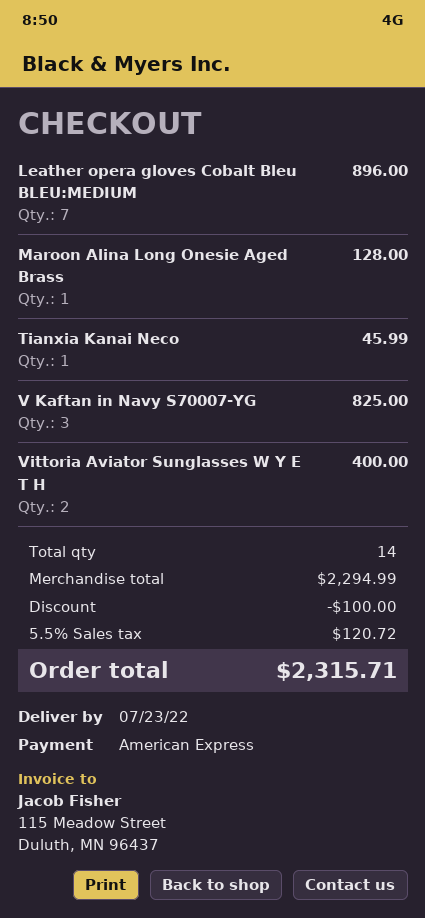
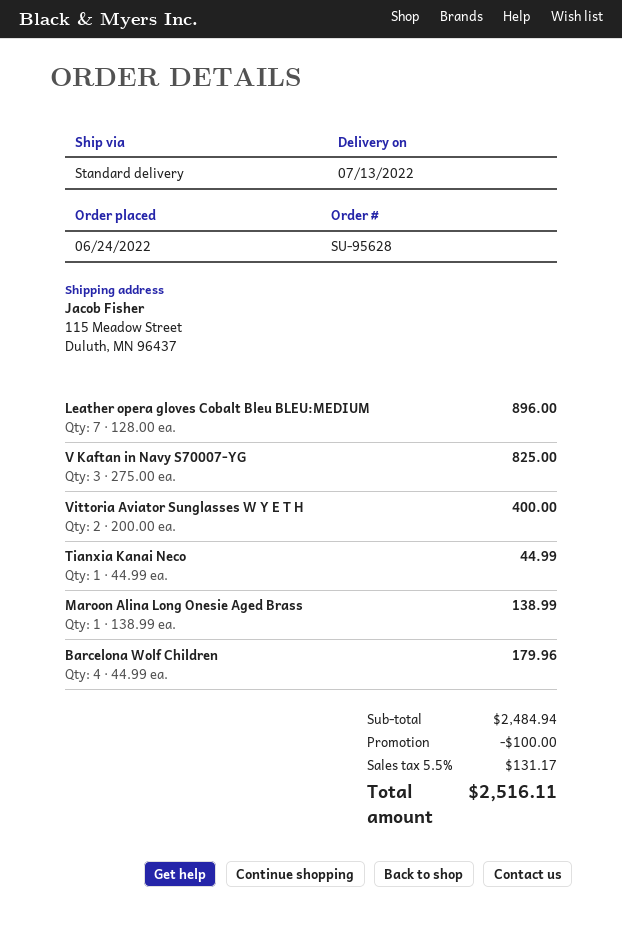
delivery date: 2022-07-23 -> 2022-07-13
Maroon Alina Long Onesie Aged Brass: 1 for 128.00 -> 1 for 138.99
Tianxia Kanai Neco: 1 for 45.99 -> 1 for 44.99
Barcelona Wolf Children: none -> 4 for 179.96
subtotal: 2294.99 -> 2484.94
tax: 5.5% = 120.72 -> 5.5% = 131.17
total: 2315.71 -> 2516.11

